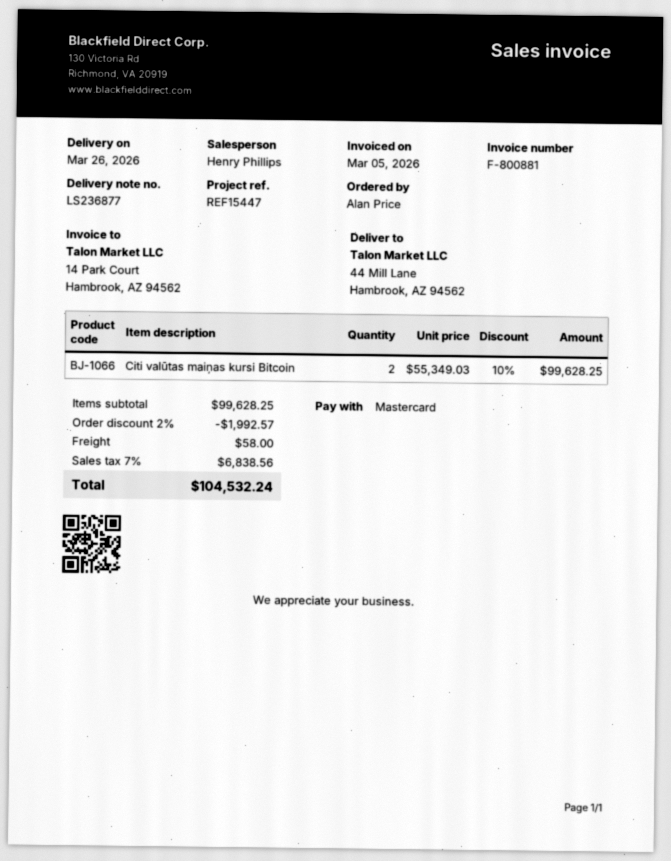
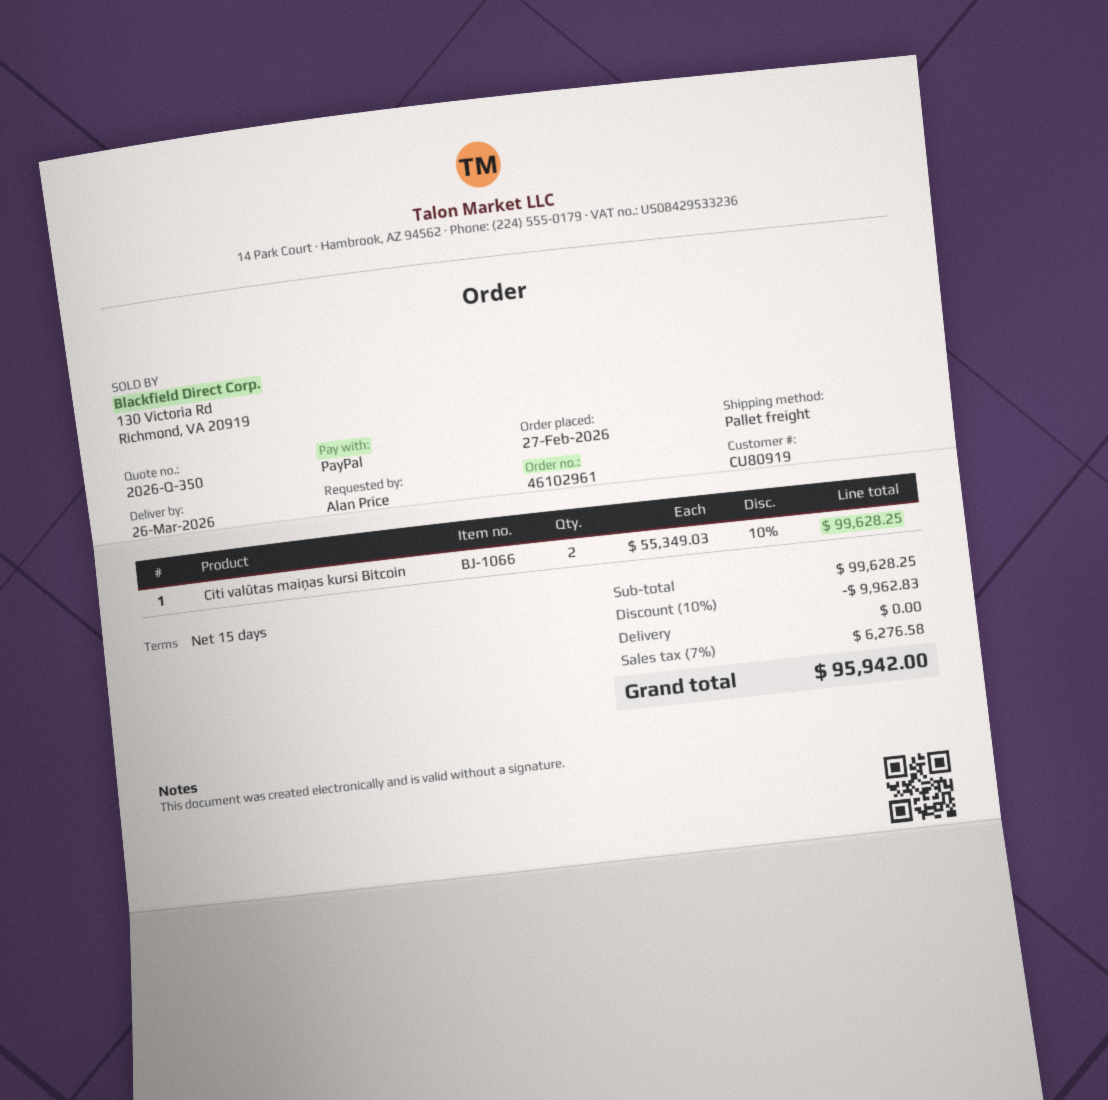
payment method: Mastercard -> PayPal
discount: 2% = 1992.57 -> 10% = 9962.83
shipping: 58.00 -> 0.00
tax: 7% = 6838.56 -> 7% = 6276.58
total: 104532.24 -> 95942.00

